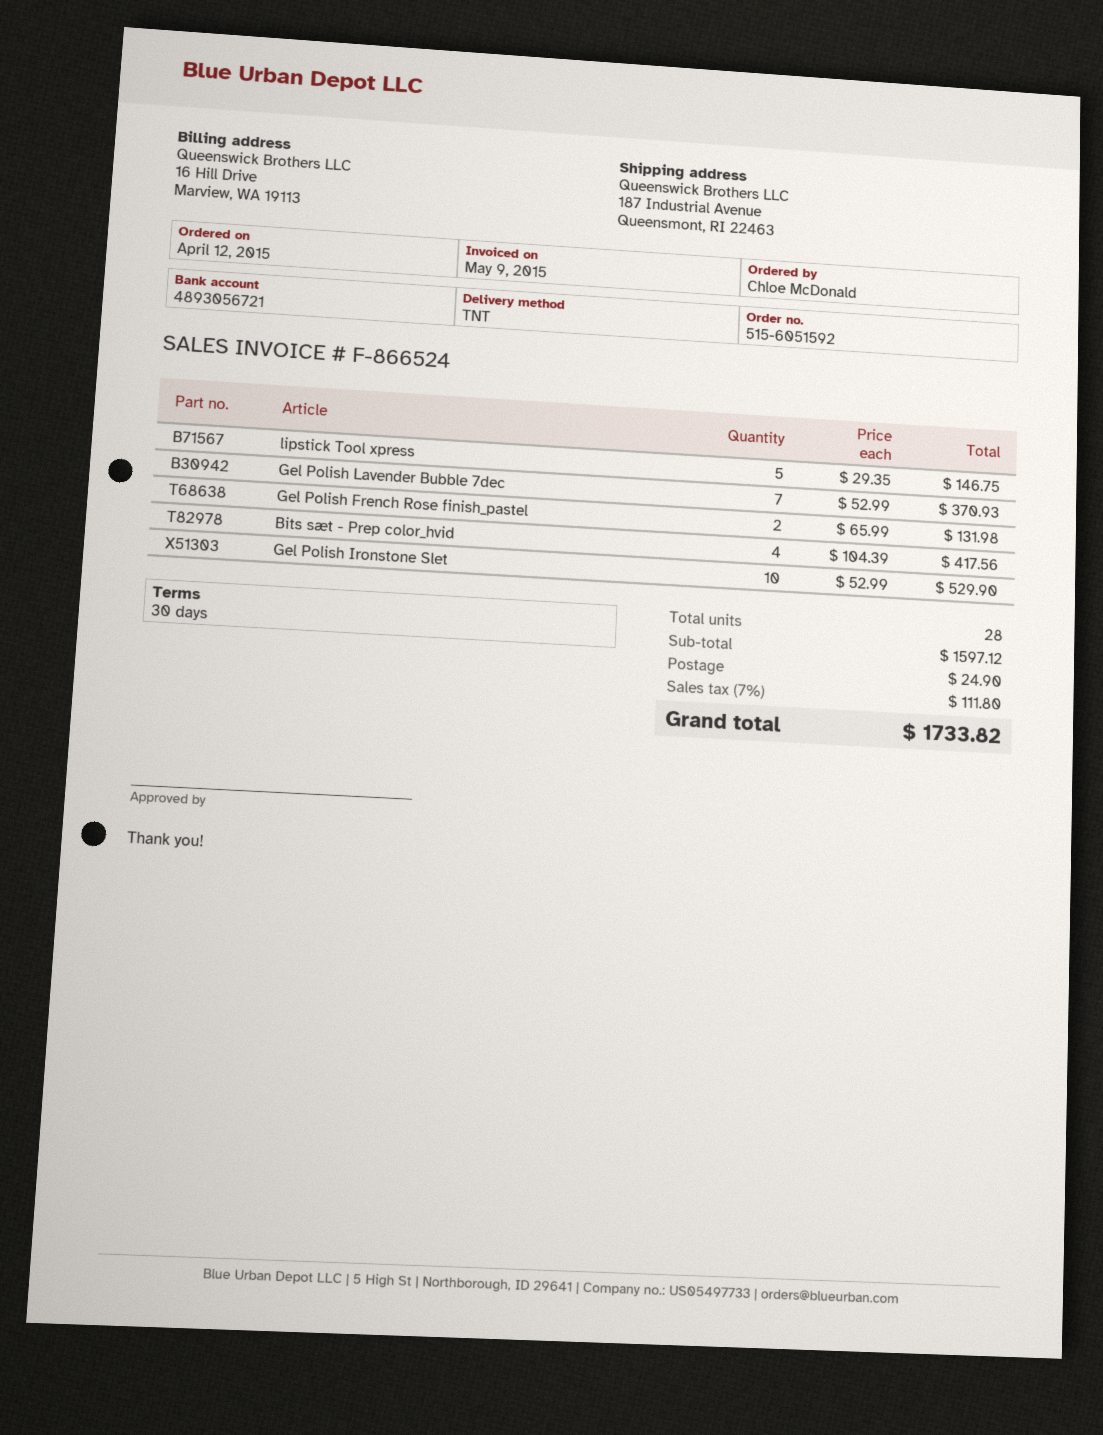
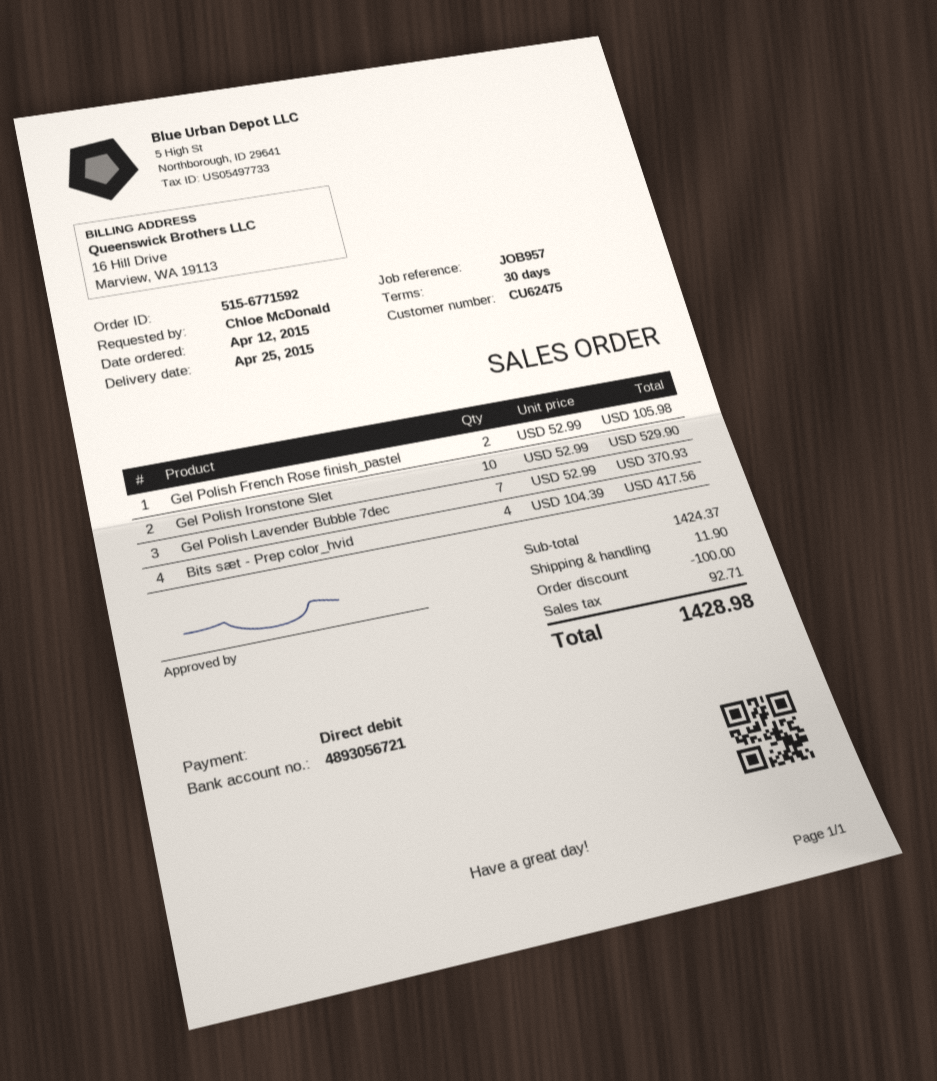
order number: 515-6051592 -> 515-6771592
lipstick Tool xpress: 5 x 29.35 = 146.75 -> none
Gel Polish French Rose finish_pastel: 2 x 65.99 = 131.98 -> 2 x 52.99 = 105.98
subtotal: 1597.12 -> 1424.37
discount: none -> 100.00
shipping: 24.90 -> 11.90
tax: 111.80 -> 92.71
total: 1733.82 -> 1428.98

